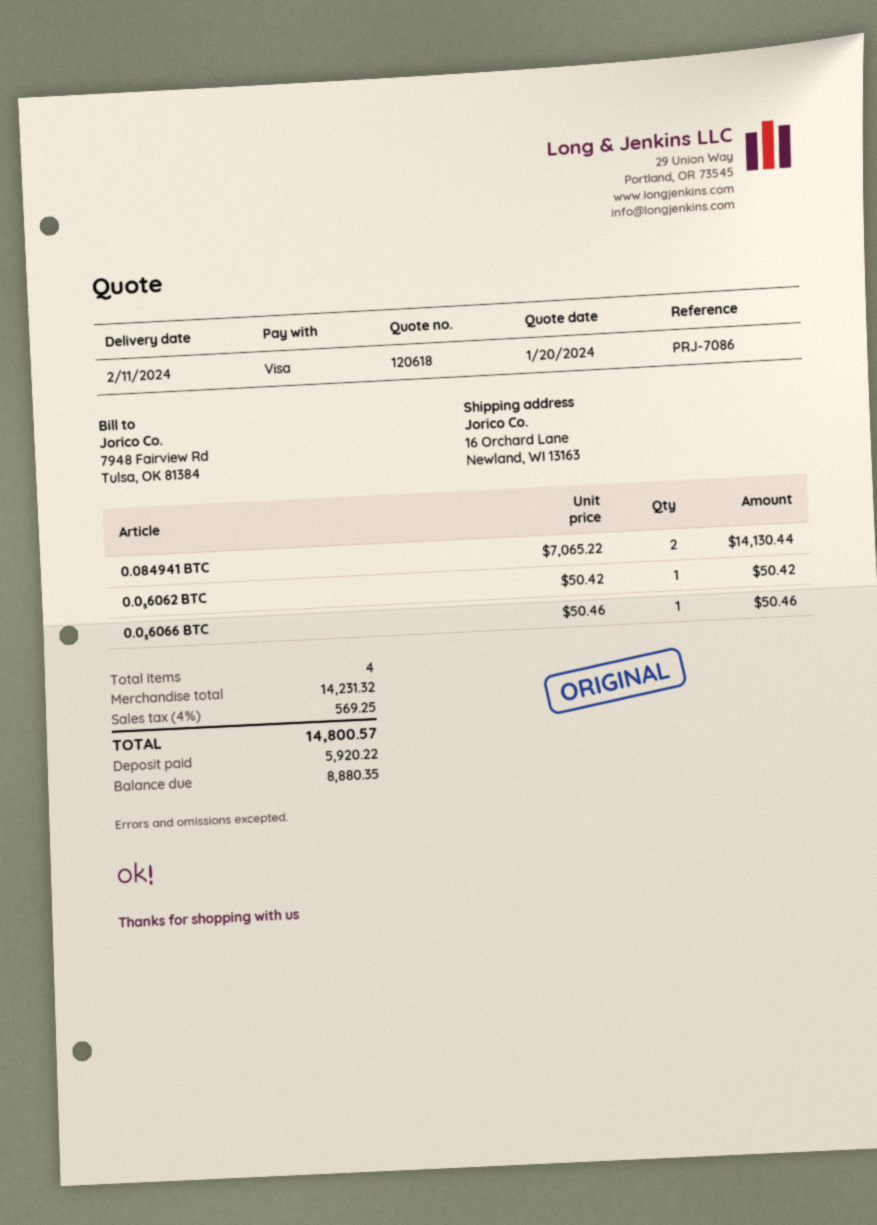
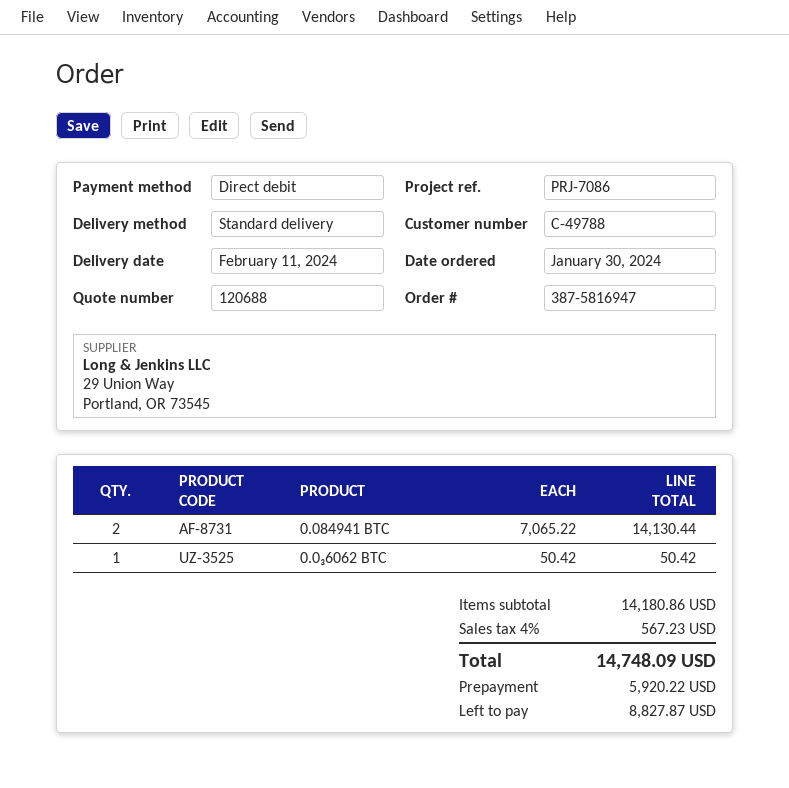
quote number: 120618 -> 120688
payment method: Visa -> direct debit
0.0₃6066 BTC: 1 x 50.46 = 50.46 -> none
subtotal: 14231.32 -> 14180.86
tax: 4% = 569.25 -> 4% = 567.23
total: 14800.57 -> 14748.09
balance: 8880.35 -> 8827.87

